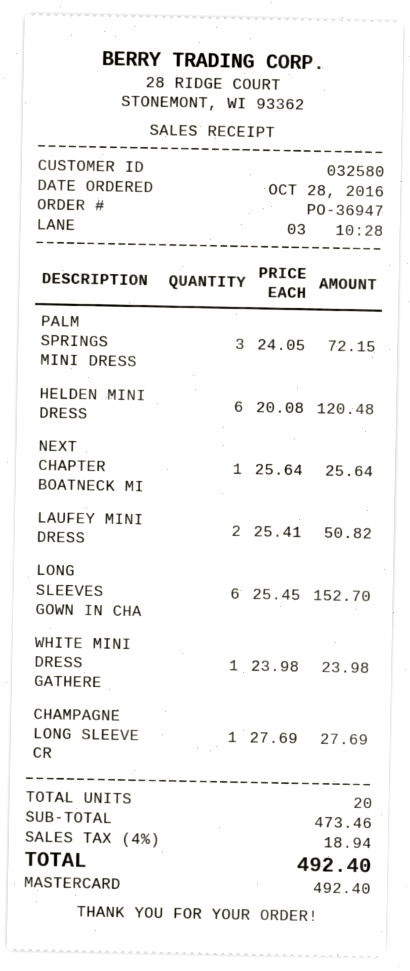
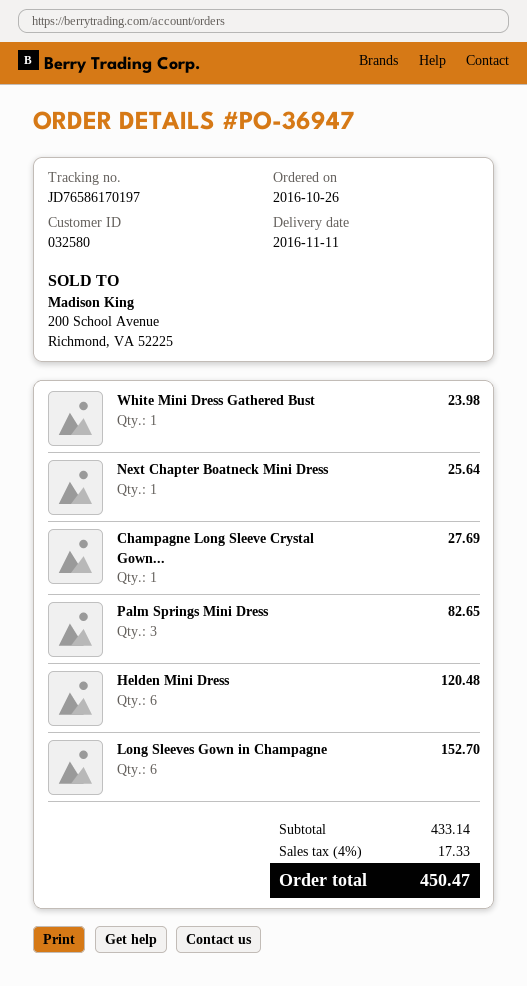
order date: 2016-10-28 -> 2016-10-26
PALM SPRINGS MINI DRESS: 3 for 72.15 -> 3 for 82.65
LAUFEY MINI DRESS: 2 for 50.82 -> none
subtotal: 473.46 -> 433.14
tax: 4% = 18.94 -> 4% = 17.33
total: 492.40 -> 450.47

